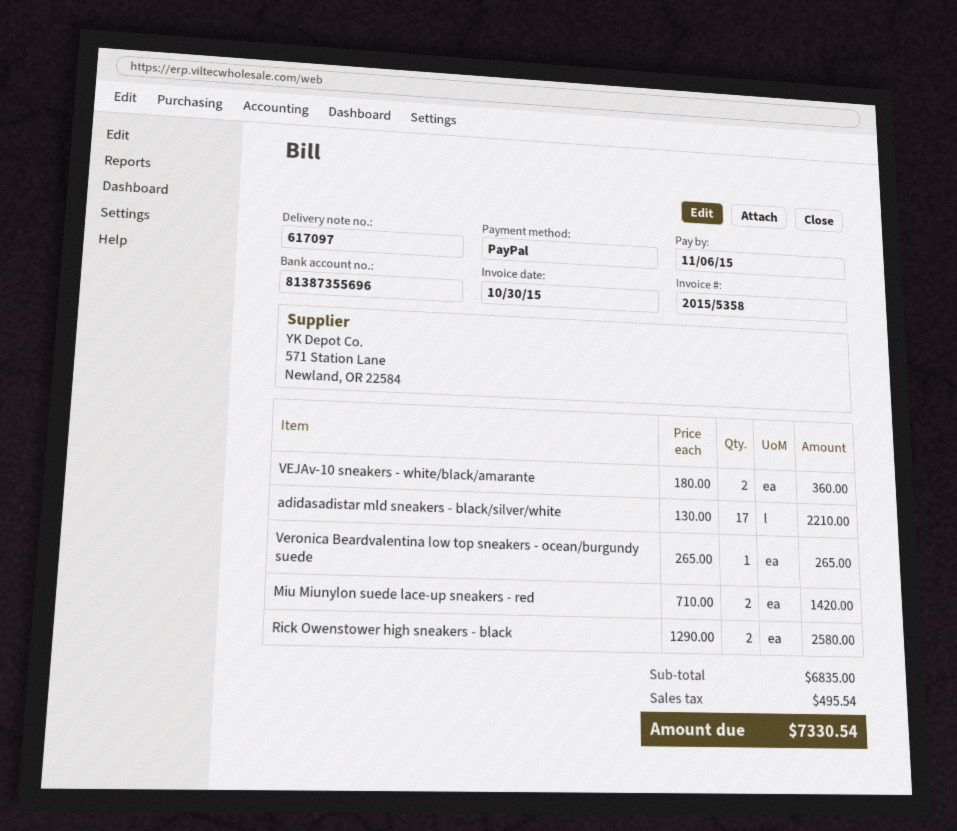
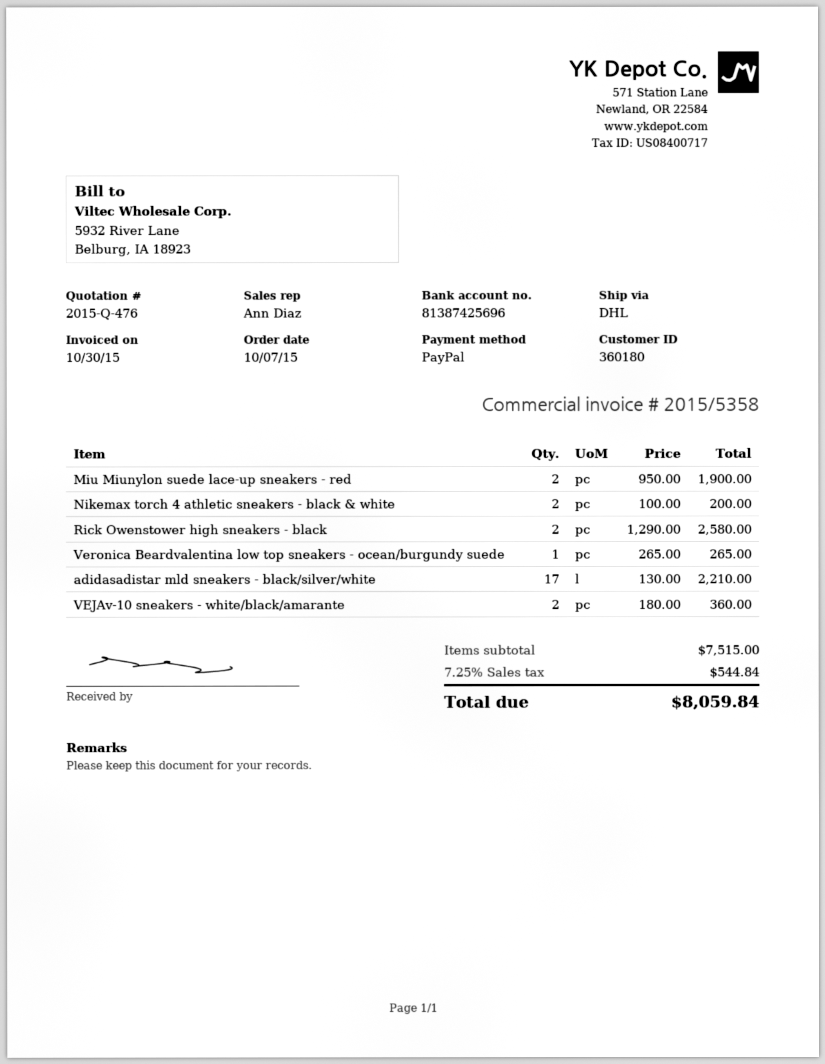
bank account: 81387355696 -> 81387425696
Miu Miunylon suede lace-up sneakers - red: 2 x 710.00 = 1420.00 -> 2 x 950.00 = 1900.00
Nikemax torch 4 athletic sneakers - black & white: none -> 2 x 100.00 = 200.00
subtotal: 6835.00 -> 7515.00
tax: 495.54 -> 544.84
total: 7330.54 -> 8059.84

